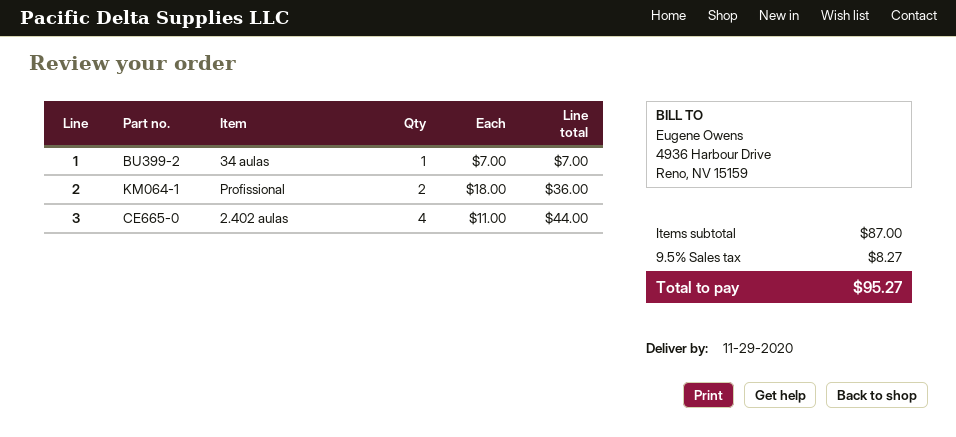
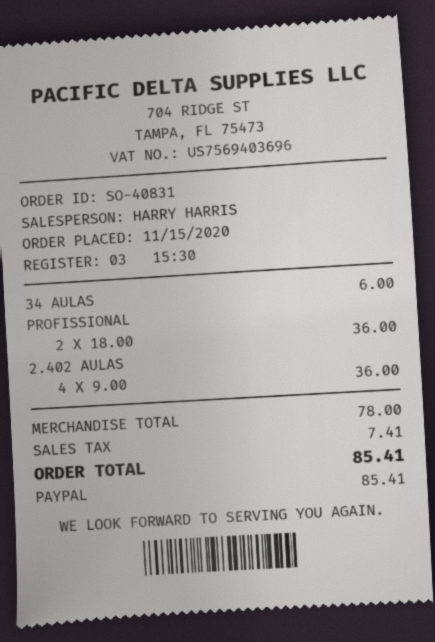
34 aulas: 1 x 7.00 = 7.00 -> 1 x 6.00 = 6.00
2.402 aulas: 4 x 11.00 = 44.00 -> 4 x 9.00 = 36.00
subtotal: 87.00 -> 78.00
tax: 8.27 -> 7.41
total: 95.27 -> 85.41

